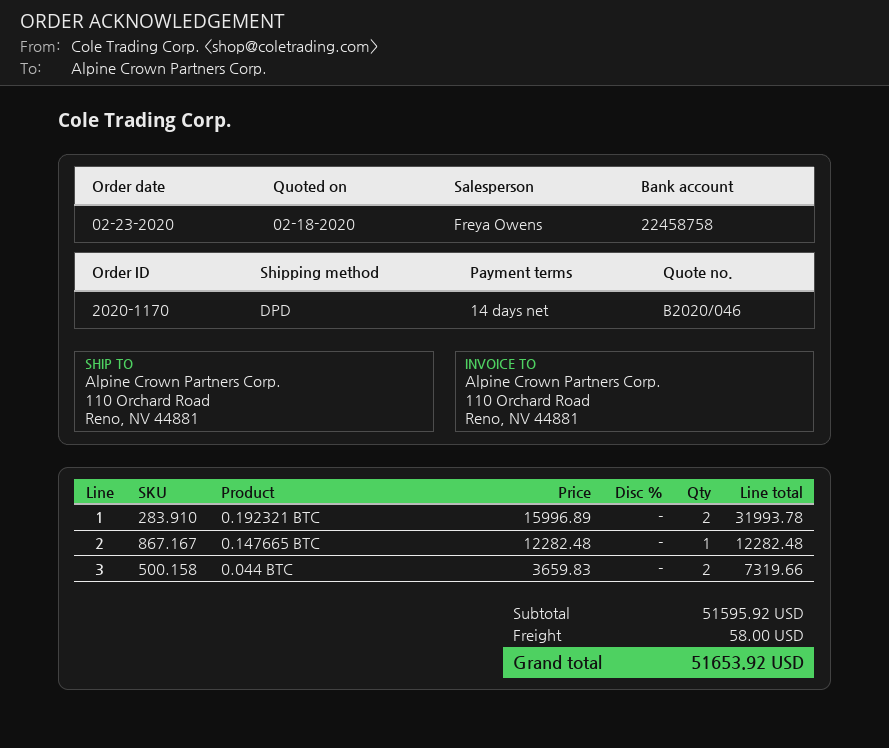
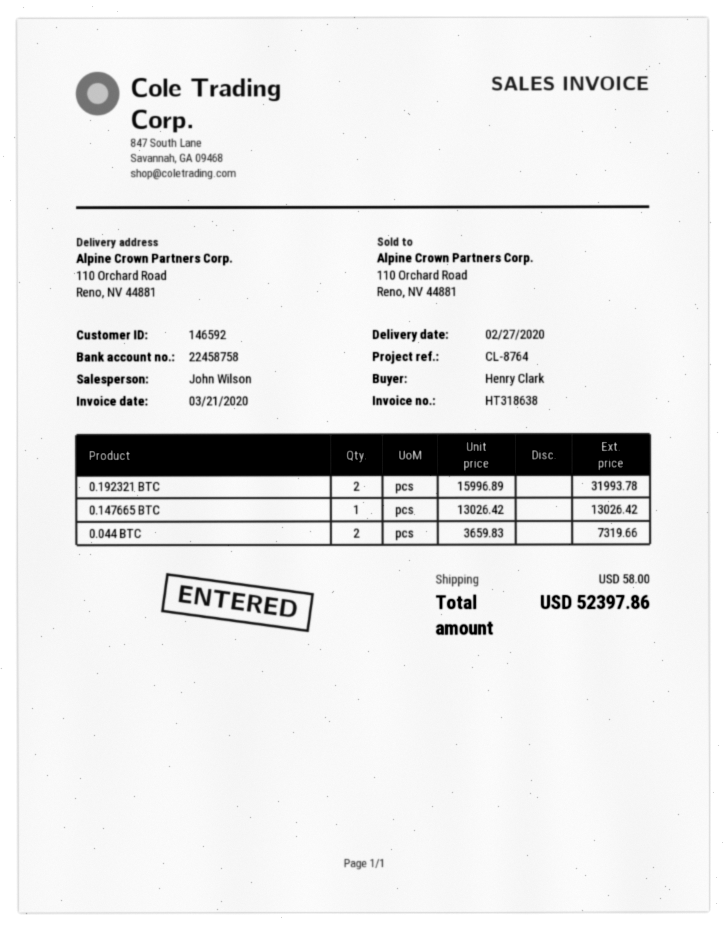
sales rep: Freya Owens -> John Wilson
0.147665 BTC: 1 x 12282.48 = 12282.48 -> 1 x 13026.42 = 13026.42
total: 51653.92 -> 52397.86

